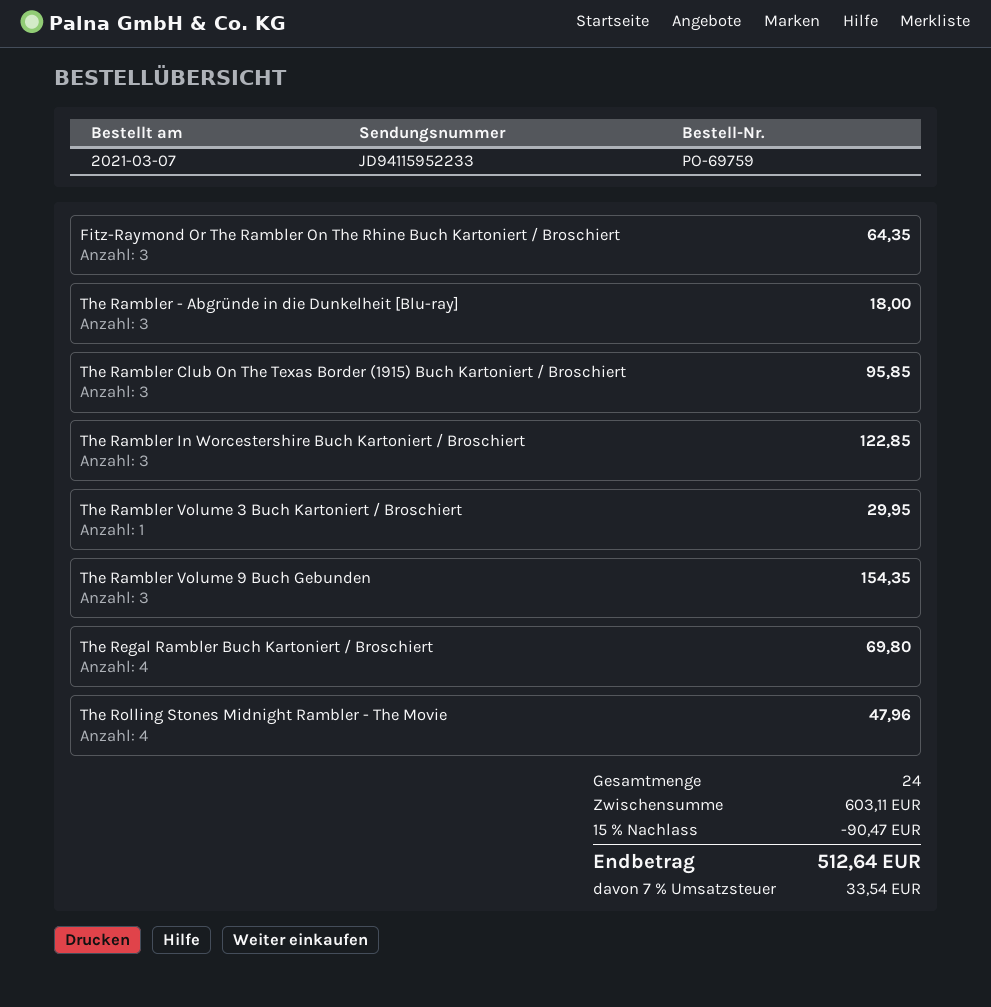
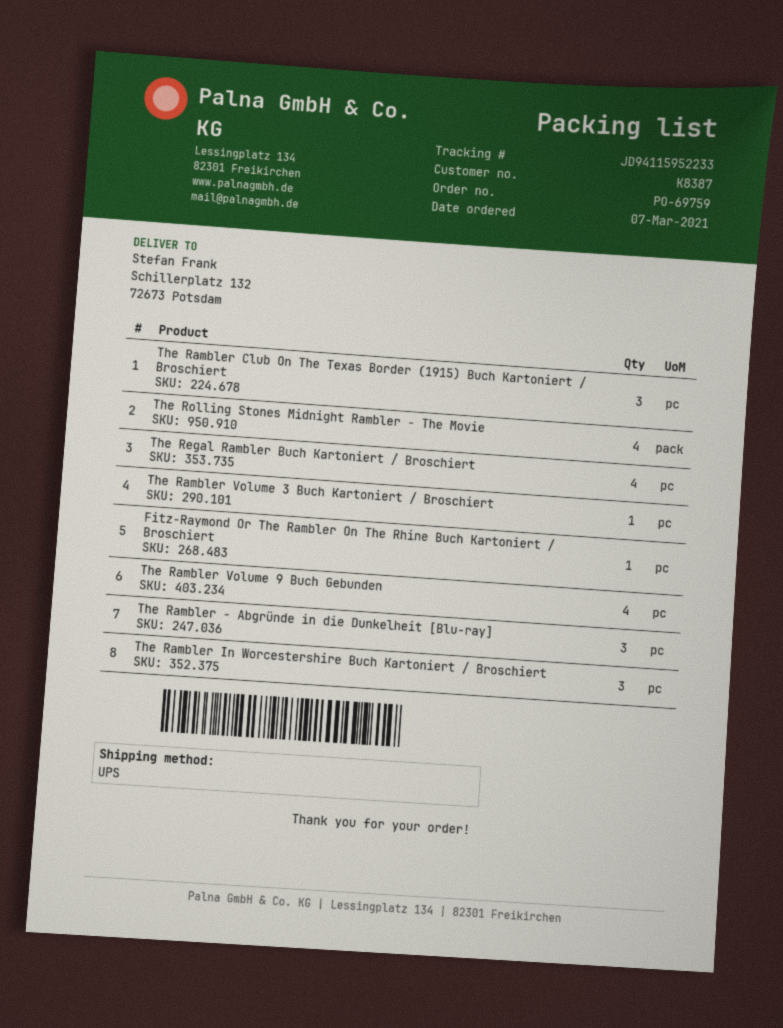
Fitz-Raymond Or The Rambler On The Rhine Buch Kartoniert / Broschiert: 3 -> 1
The Rambler Volume 9 Buch Gebunden: 3 -> 4

